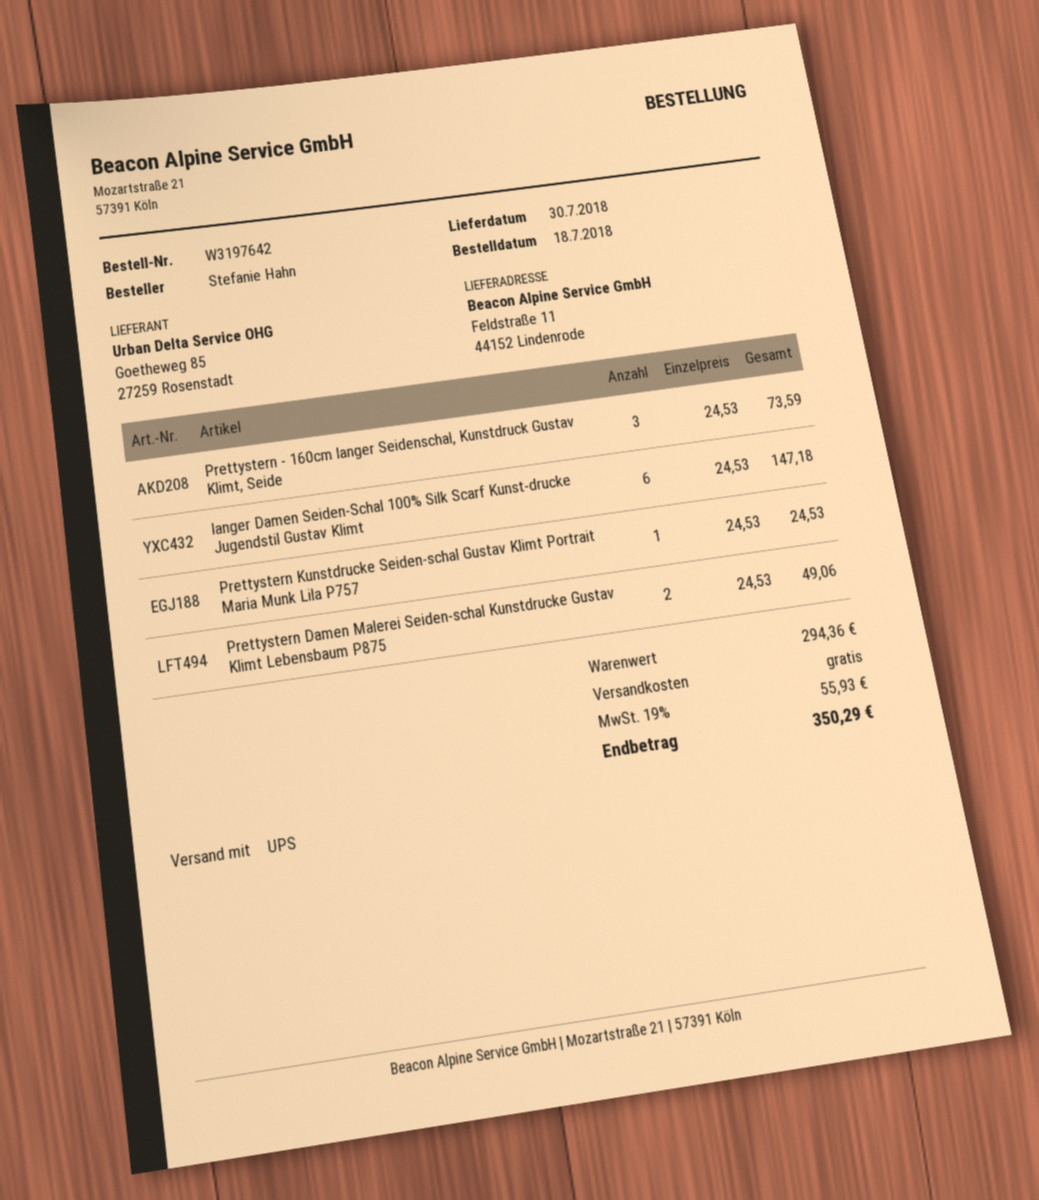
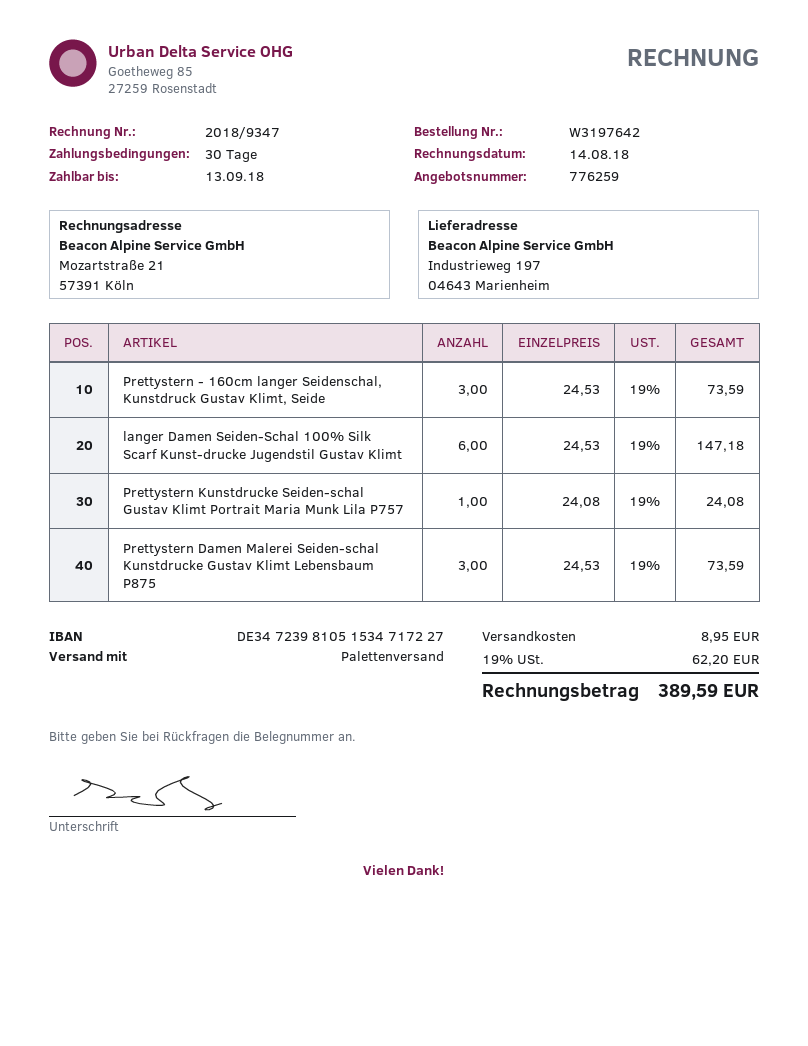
shipping method: UPS -> pallet freight
ship to: Feldstraße 11, 44152 Lindenrode -> Industrieweg 197, 04643 Marienheim
Prettystern Kunstdrucke Seiden-schal Gustav Klimt Portrait Maria Munk Lila P757: 1 x 24.53 = 24.53 -> 1 x 24.08 = 24.08
Prettystern Damen Malerei Seiden-schal Kunstdrucke Gustav Klimt Lebensbaum P875: 2 x 24.53 = 49.06 -> 3 x 24.53 = 73.59
shipping: 0.00 -> 8.95
tax: 19% = 55.93 -> 19% = 62.20
total: 350.29 -> 389.59

